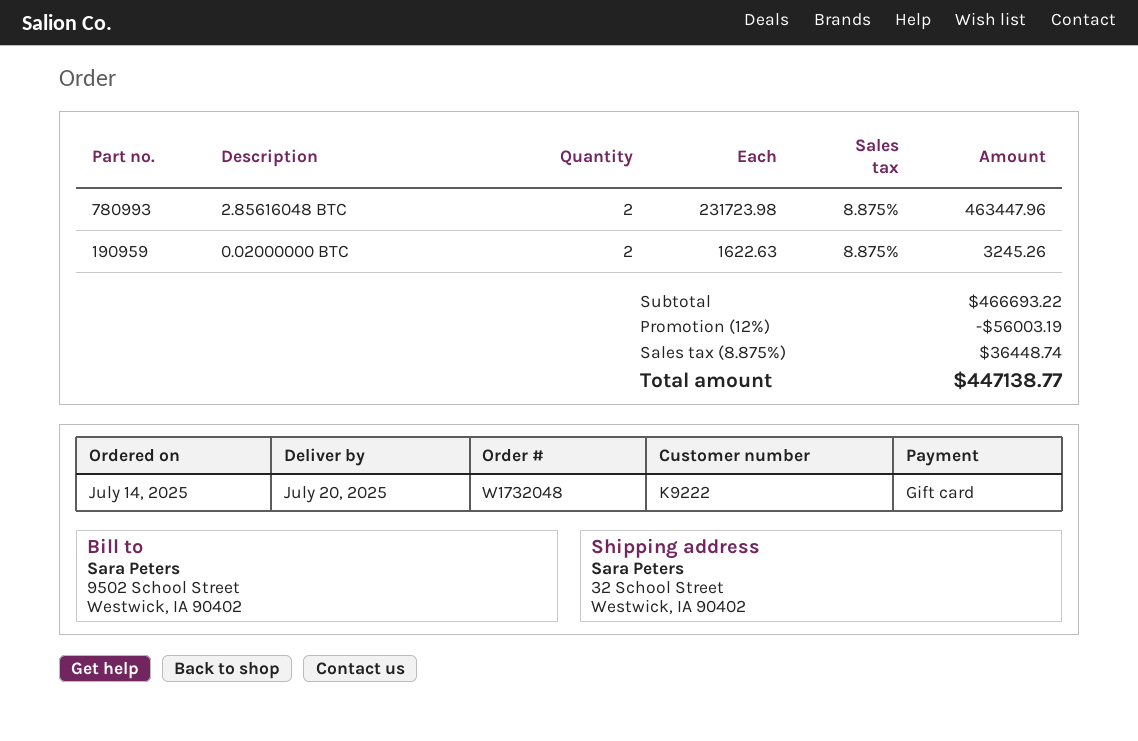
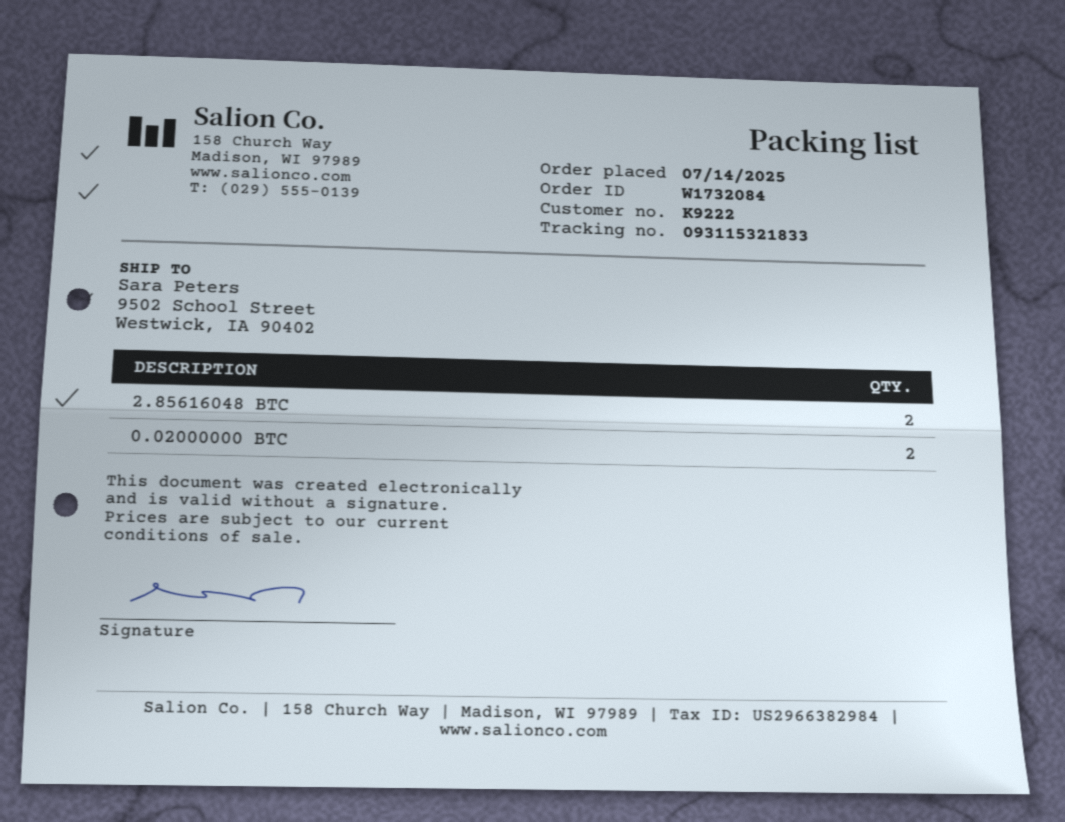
order number: W1732048 -> W1732084
ship to: 32 School Street, Westwick, IA 90402 -> 9502 School Street, Westwick, IA 90402

